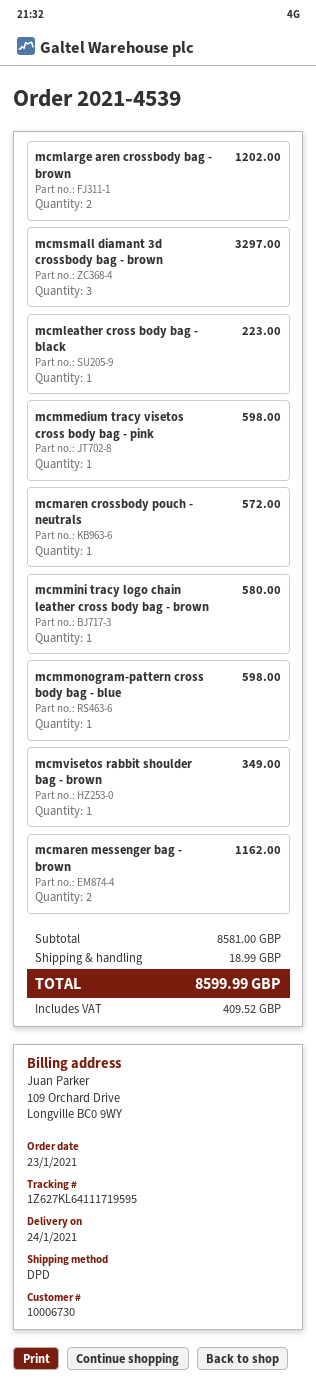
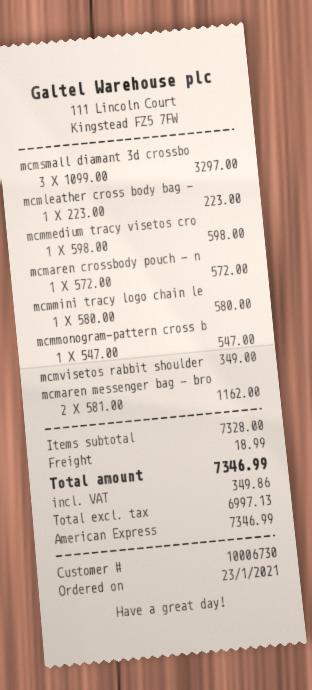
mcmlarge aren crossbody bag - brown: 2 for 1202.00 -> none
mcmmonogram-pattern cross body bag - blue: 1 for 598.00 -> 1 for 547.00
subtotal: 8581.00 -> 7328.00
tax: 409.52 -> 349.86
total: 8599.99 -> 7346.99

